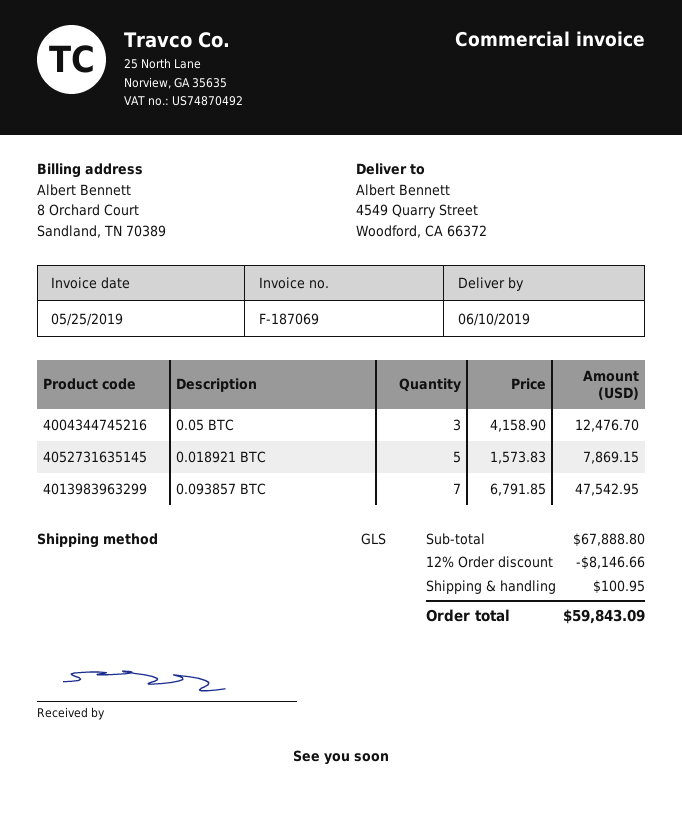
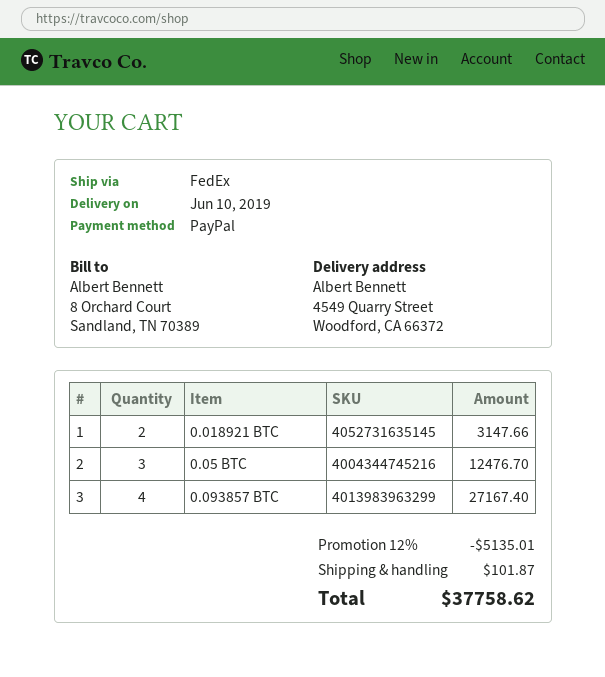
shipping method: GLS -> FedEx
0.018921 BTC: 5 for 7869.15 -> 2 for 3147.66
0.093857 BTC: 7 for 47542.95 -> 4 for 27167.40
discount: 12% = 8146.66 -> 12% = 5135.01
shipping: 100.95 -> 101.87
total: 59843.09 -> 37758.62

